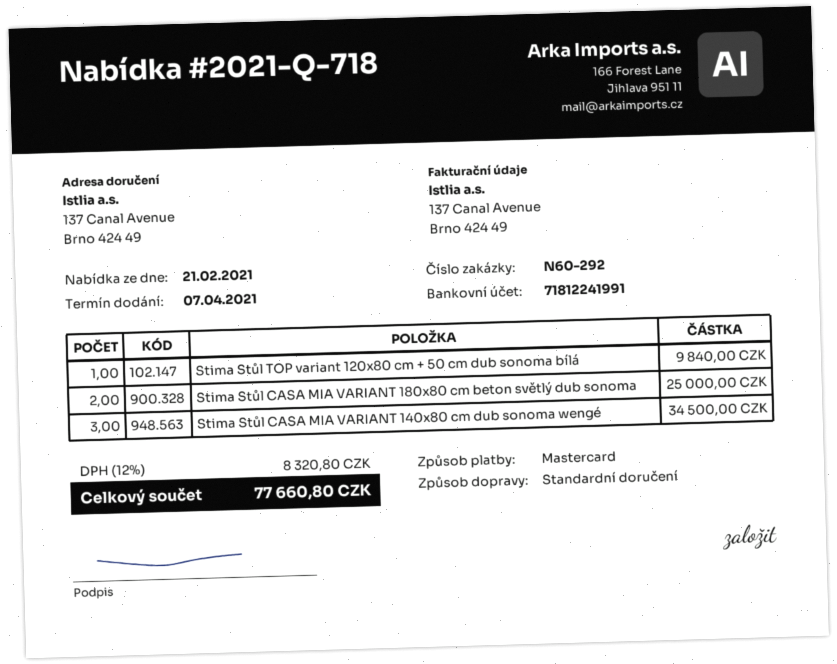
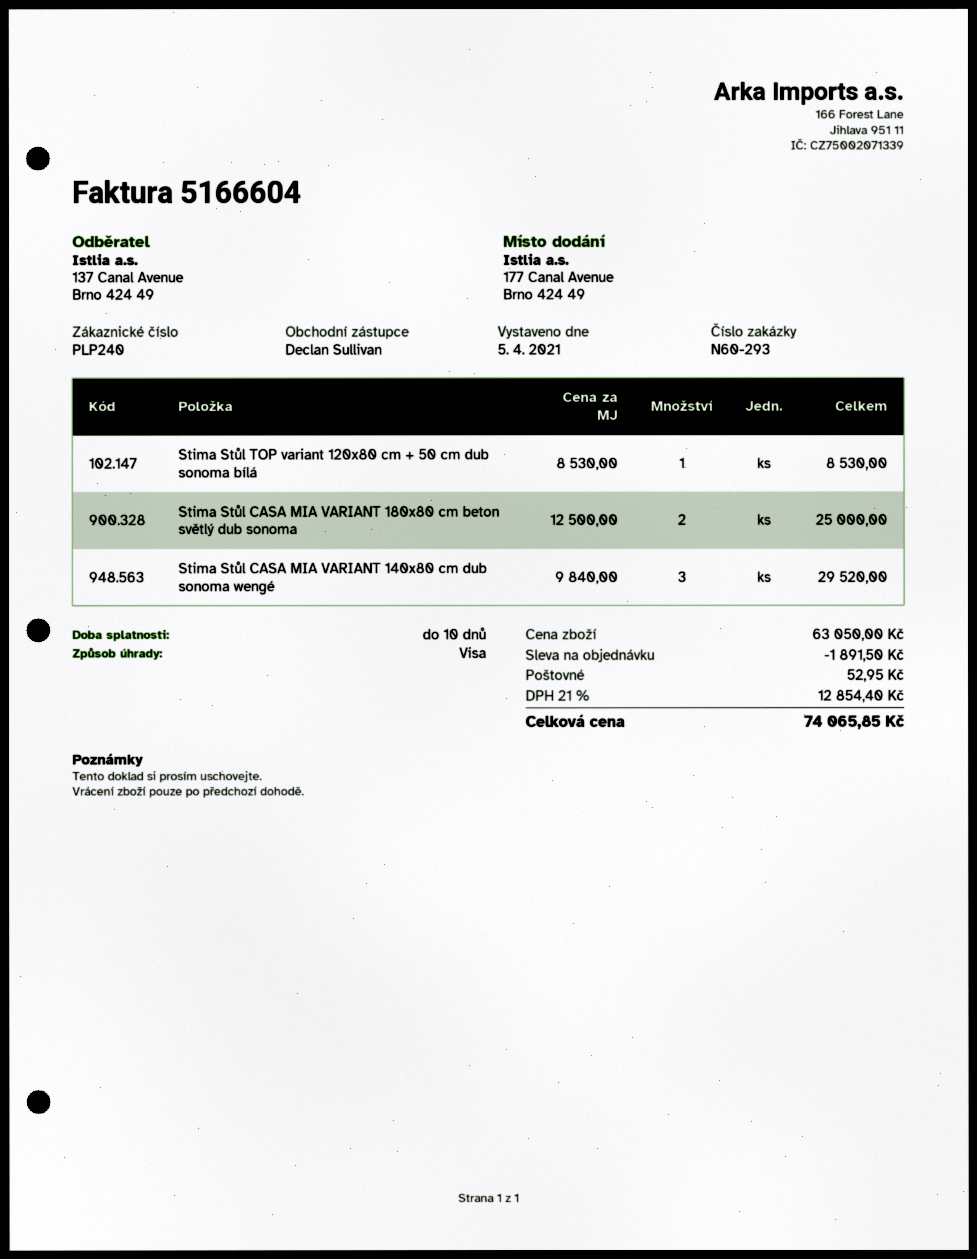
reference: N60-292 -> N60-293
payment method: Mastercard -> Visa
ship to: 137 Canal Avenue, Brno 424 49 -> 177 Canal Avenue, Brno 424 49
Stima Stůl TOP variant 120x80 cm + 50 cm dub sonoma bílá: 1 for 9840.00 -> 1 for 8530.00
Stima Stůl CASA MIA VARIANT 140x80 cm dub sonoma wengé: 3 for 34500.00 -> 3 for 29520.00
discount: none -> 1891.50
shipping: none -> 52.95
tax: 12% = 8320.80 -> 21% = 12854.40
total: 77660.80 -> 74065.85

